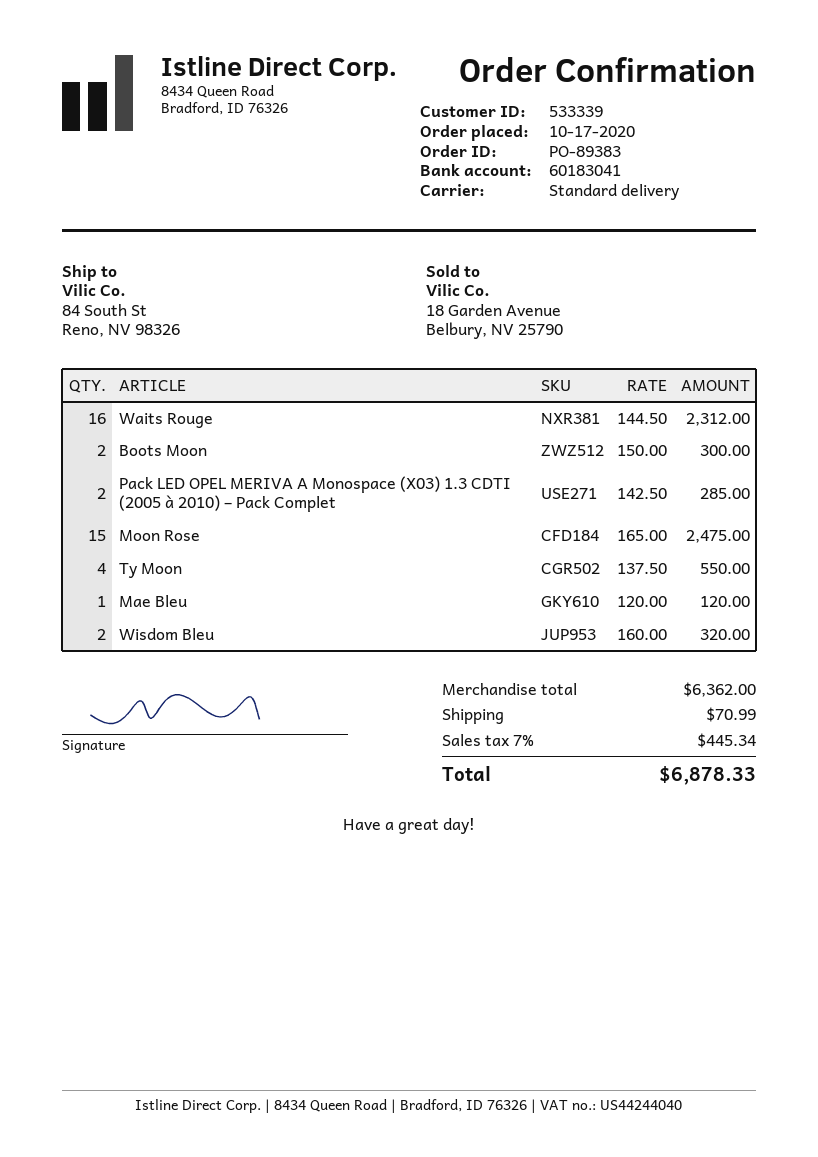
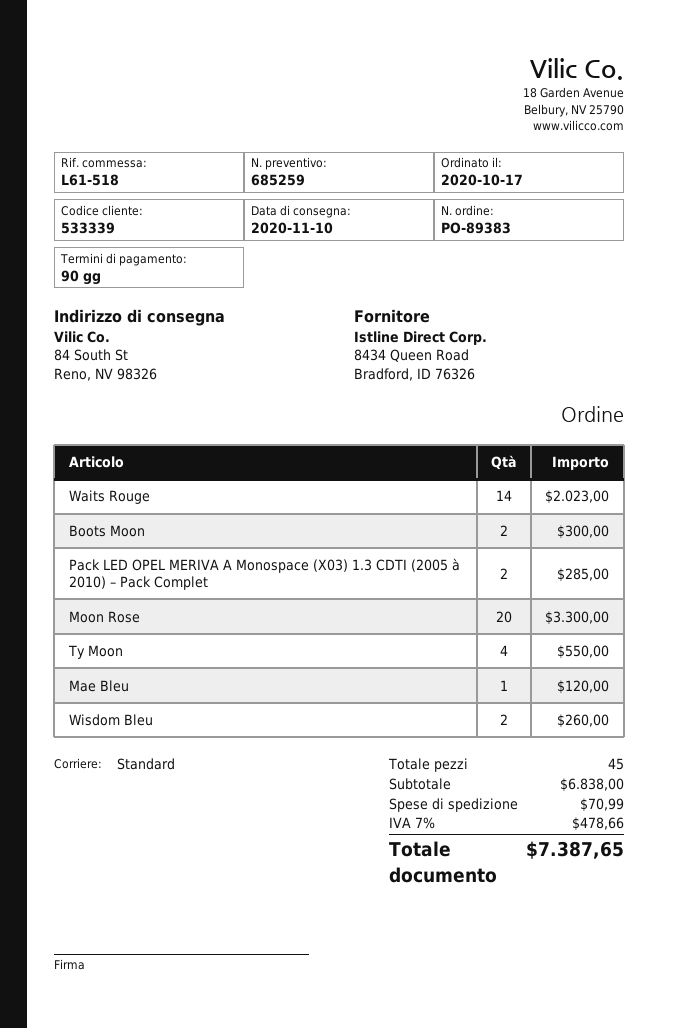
Waits Rouge: 16 for 2312.00 -> 14 for 2023.00
Moon Rose: 15 for 2475.00 -> 20 for 3300.00
Wisdom Bleu: 2 for 320.00 -> 2 for 260.00
subtotal: 6362.00 -> 6838.00
tax: 7% = 445.34 -> 7% = 478.66
total: 6878.33 -> 7387.65

